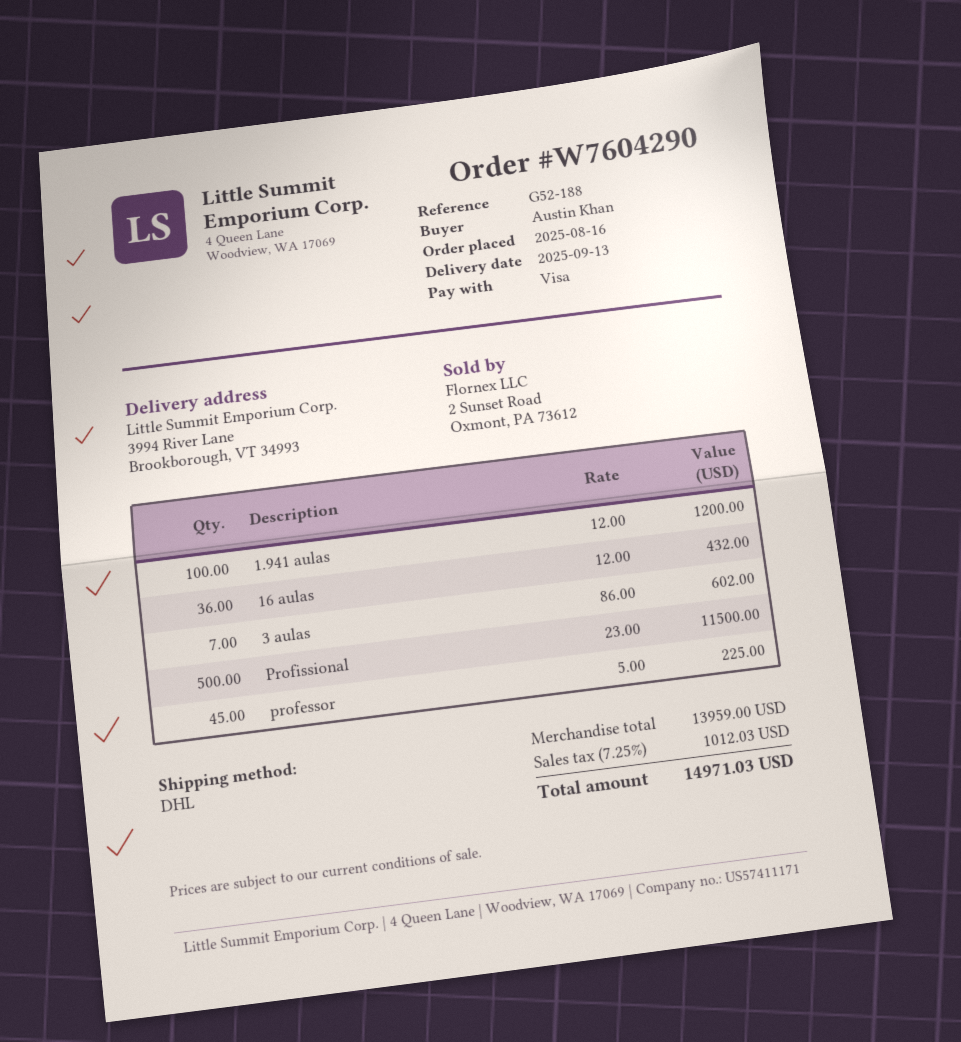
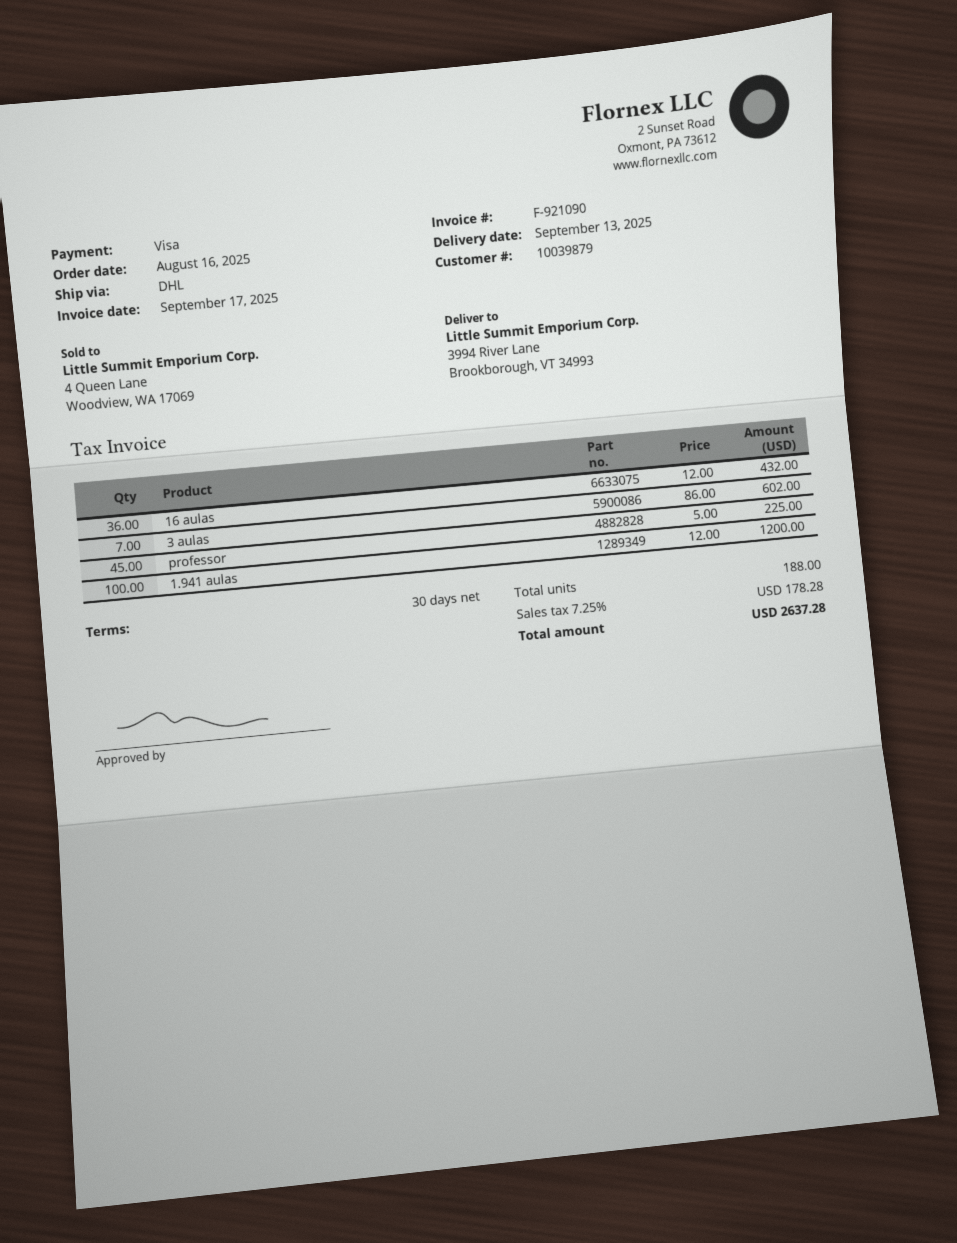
Profissional: 500 x 23.00 = 11500.00 -> none
tax: 7.25% = 1012.03 -> 7.25% = 178.28
total: 14971.03 -> 2637.28

